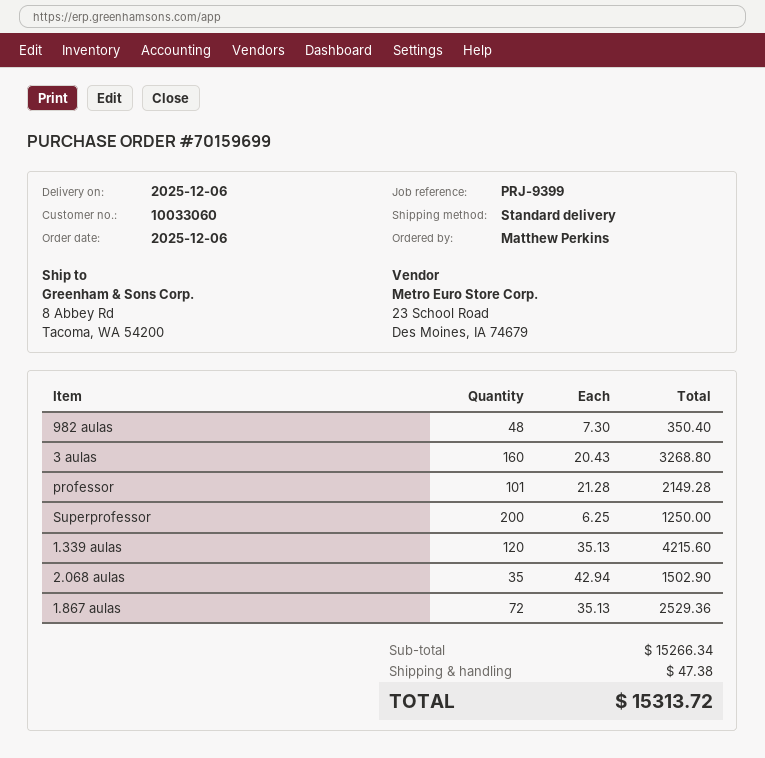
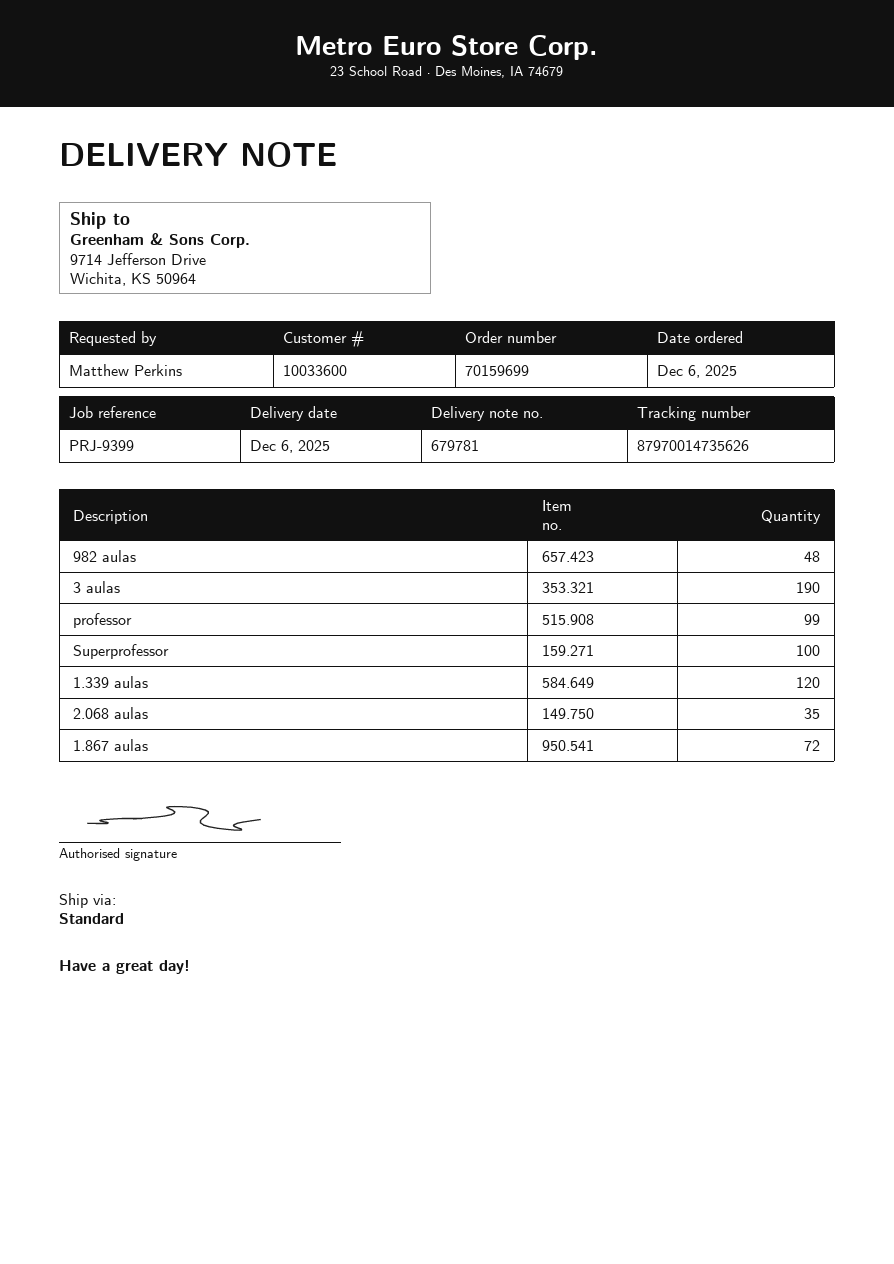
customer number: 10033060 -> 10033600
ship to: 8 Abbey Rd, Tacoma, WA 54200 -> 9714 Jefferson Drive, Wichita, KS 50964
3 aulas: 160 -> 190
professor: 101 -> 99
Superprofessor: 200 -> 100

